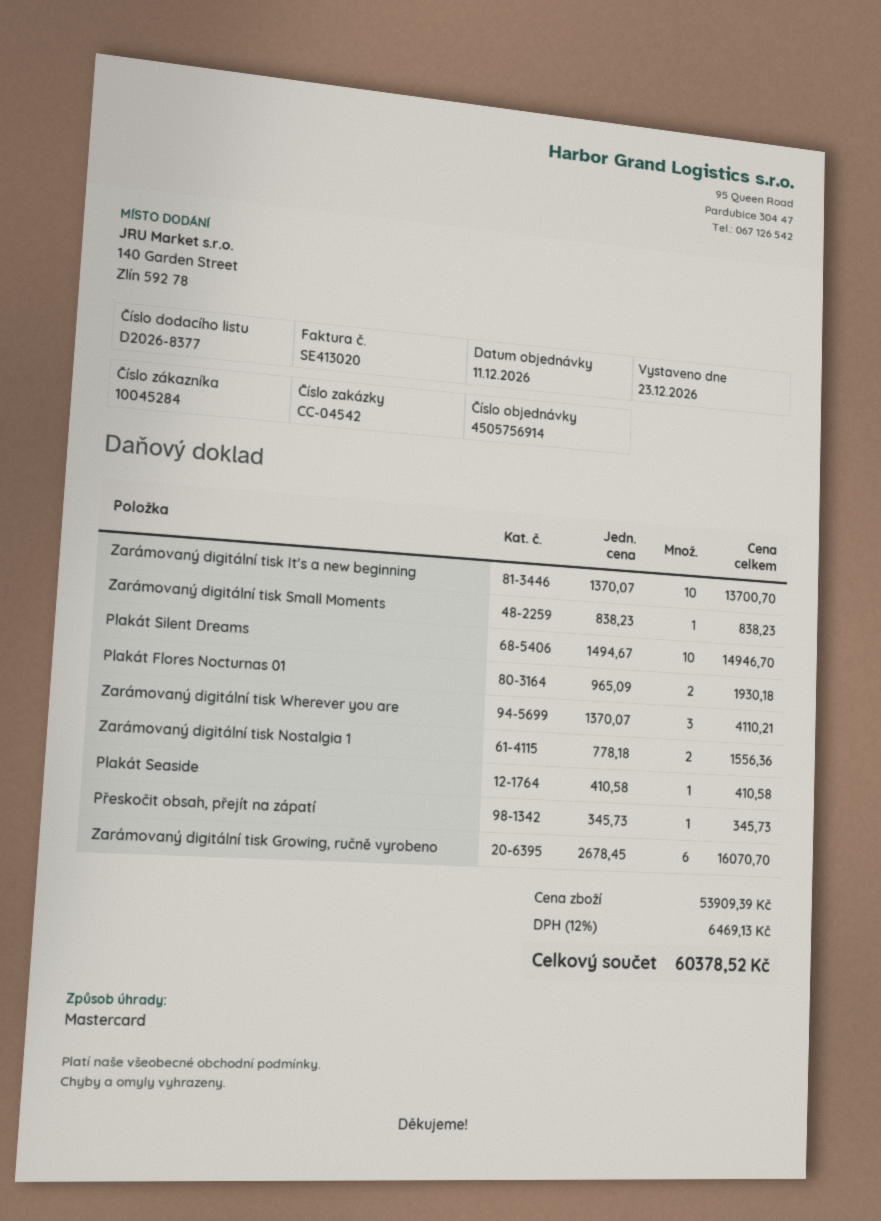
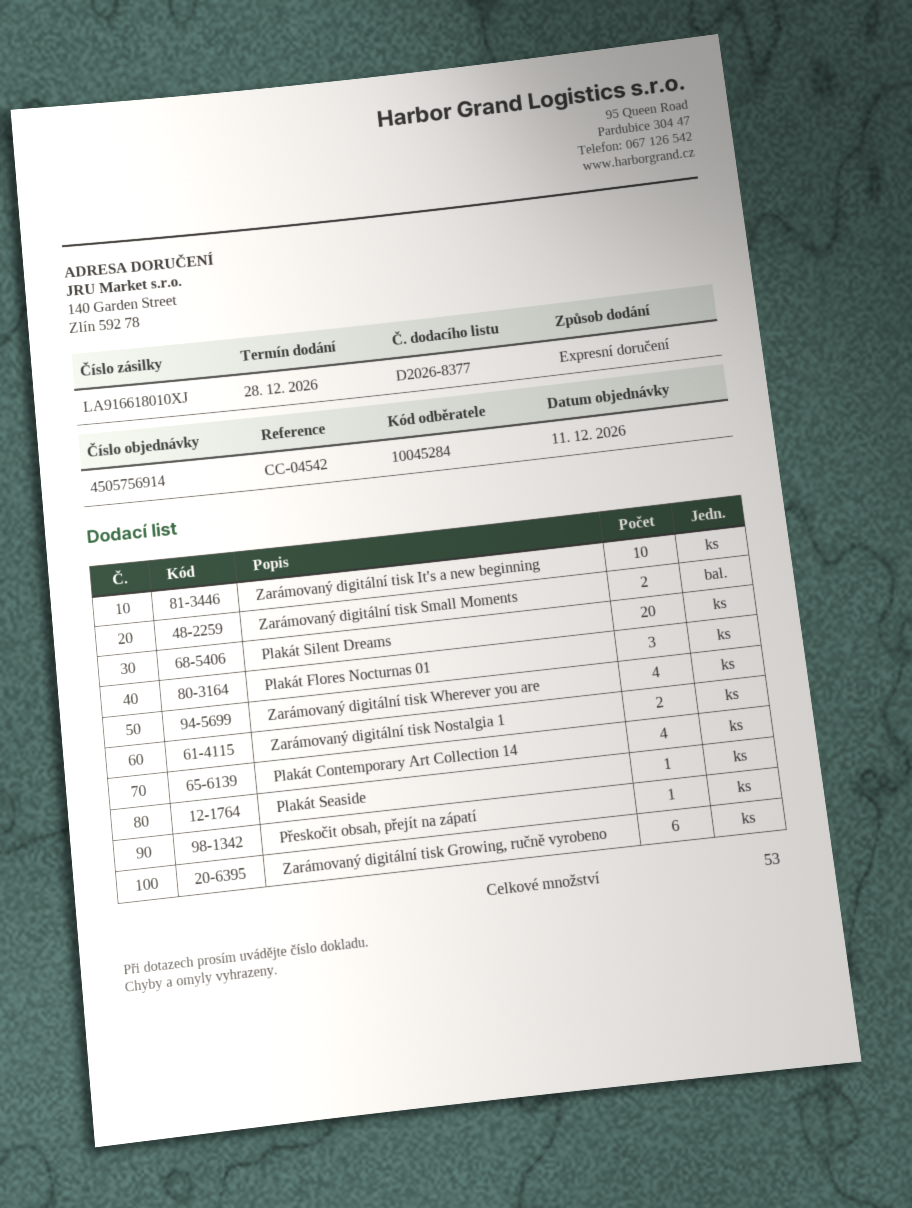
Zarámovaný digitální tisk Small Moments: 1 -> 2
Plakát Silent Dreams: 10 -> 20
Plakát Flores Nocturnas 01: 2 -> 3
Zarámovaný digitální tisk Wherever you are: 3 -> 4
Plakát Contemporary Art Collection 14: none -> 4

